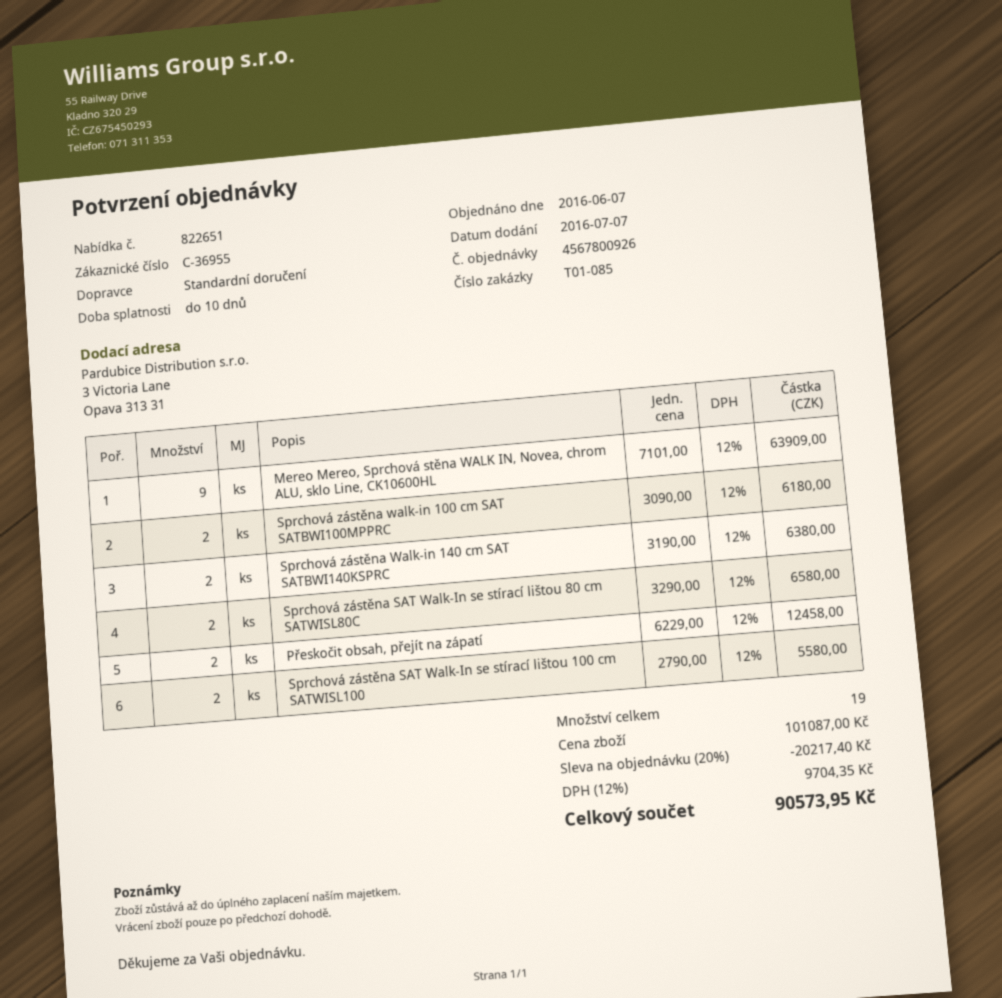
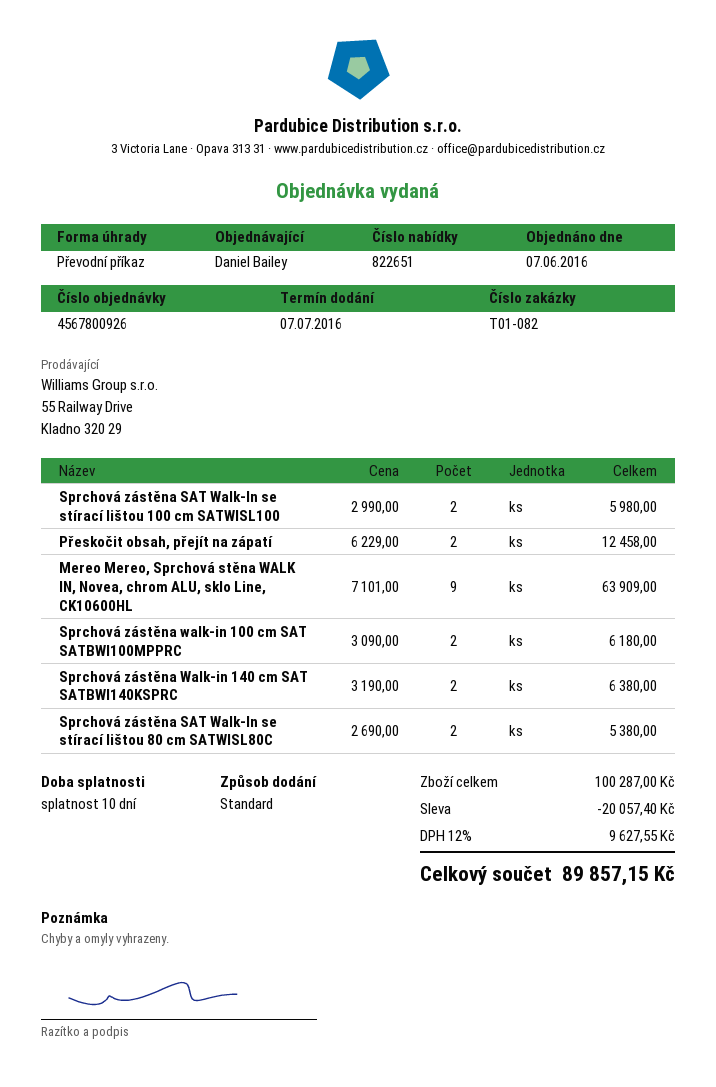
reference: T01-085 -> T01-082
Sprchová zástěna SAT Walk-In se stírací lištou 80 cm SATWISL80C: 2 x 3290.00 = 6580.00 -> 2 x 2690.00 = 5380.00
Sprchová zástěna SAT Walk-In se stírací lištou 100 cm SATWISL100: 2 x 2790.00 = 5580.00 -> 2 x 2990.00 = 5980.00
subtotal: 101087.00 -> 100287.00
discount: 20217.40 -> 20057.40
tax: 12% = 9704.35 -> 12% = 9627.55
total: 90573.95 -> 89857.15

